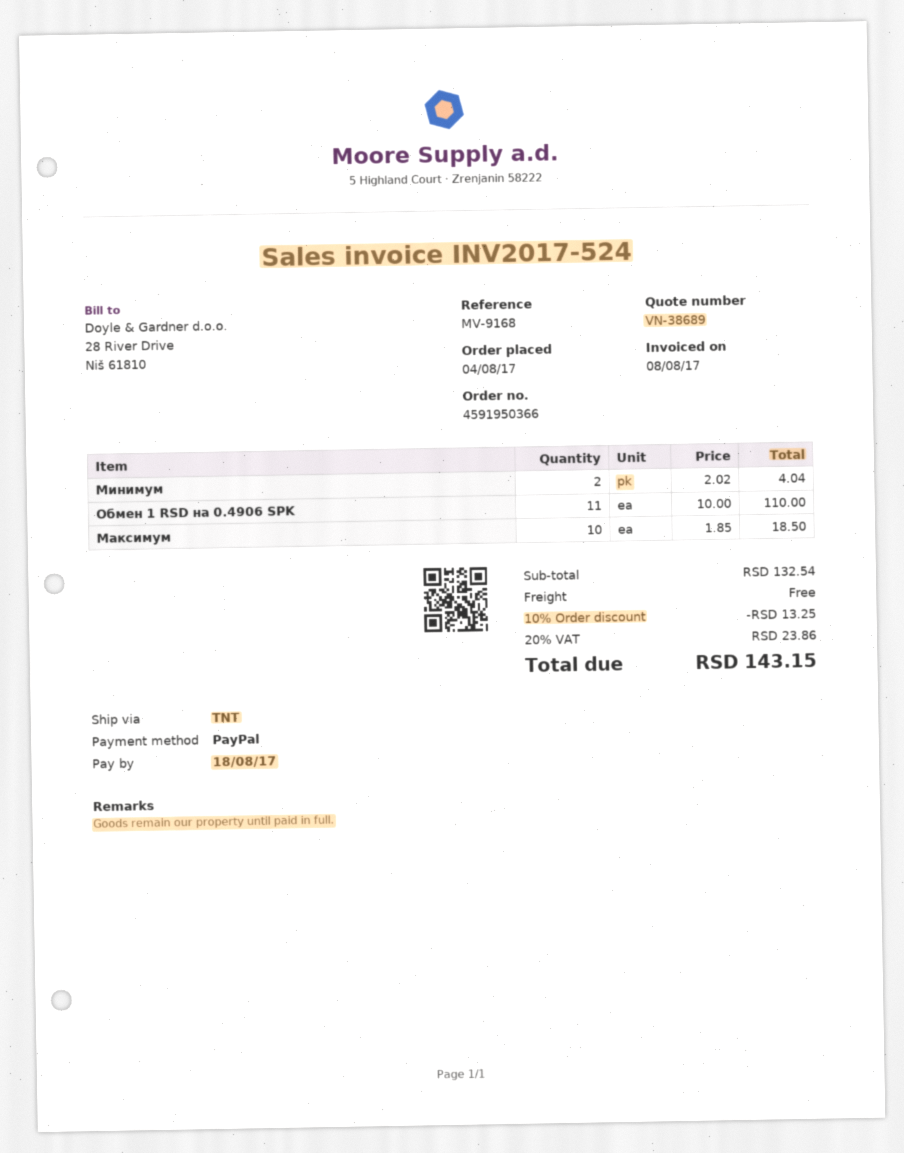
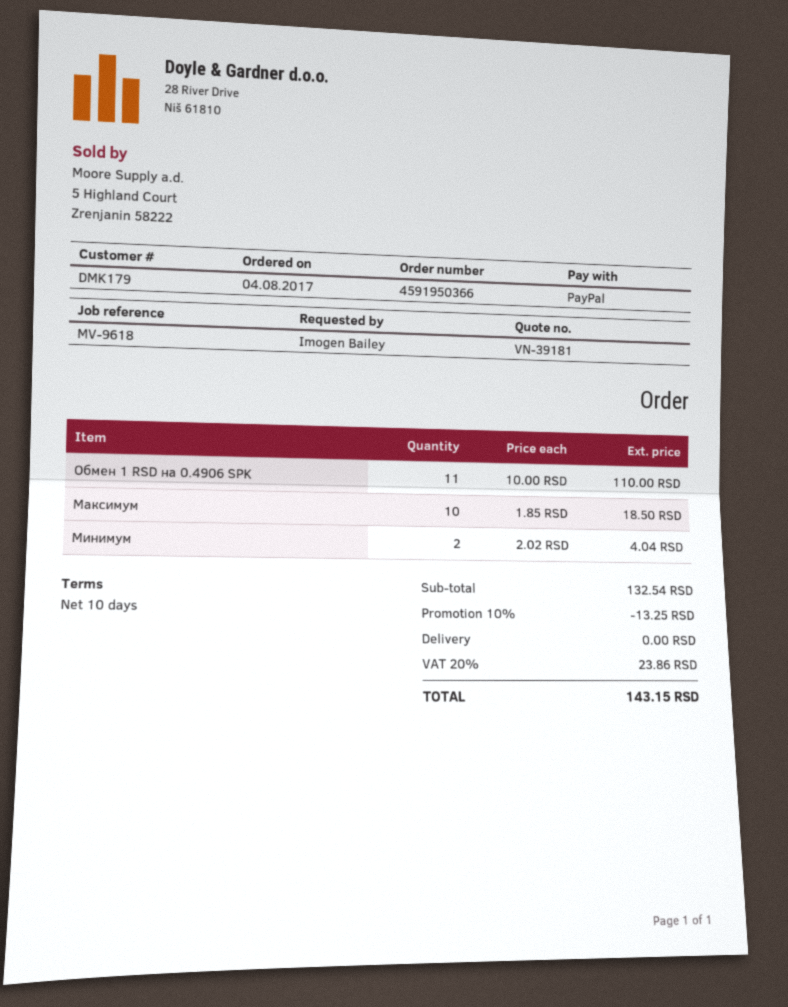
quote number: VN-38689 -> VN-39181
reference: MV-9168 -> MV-9618

